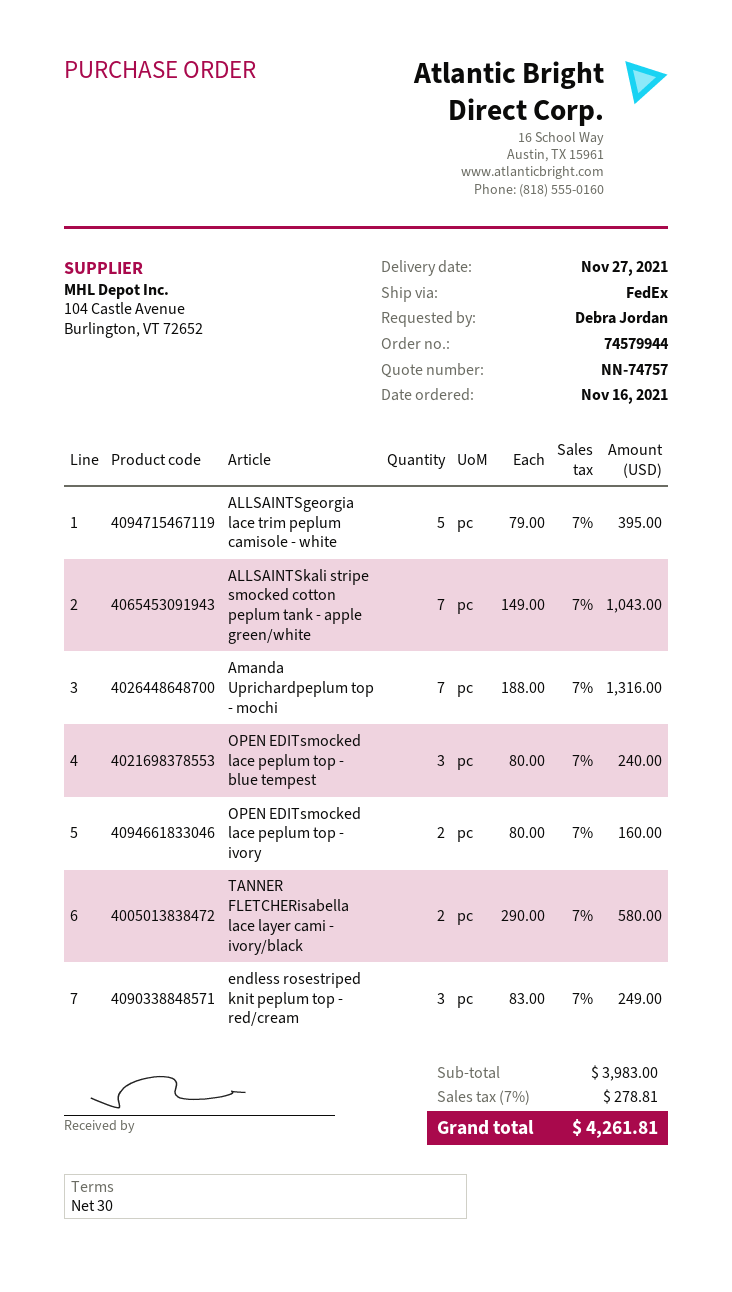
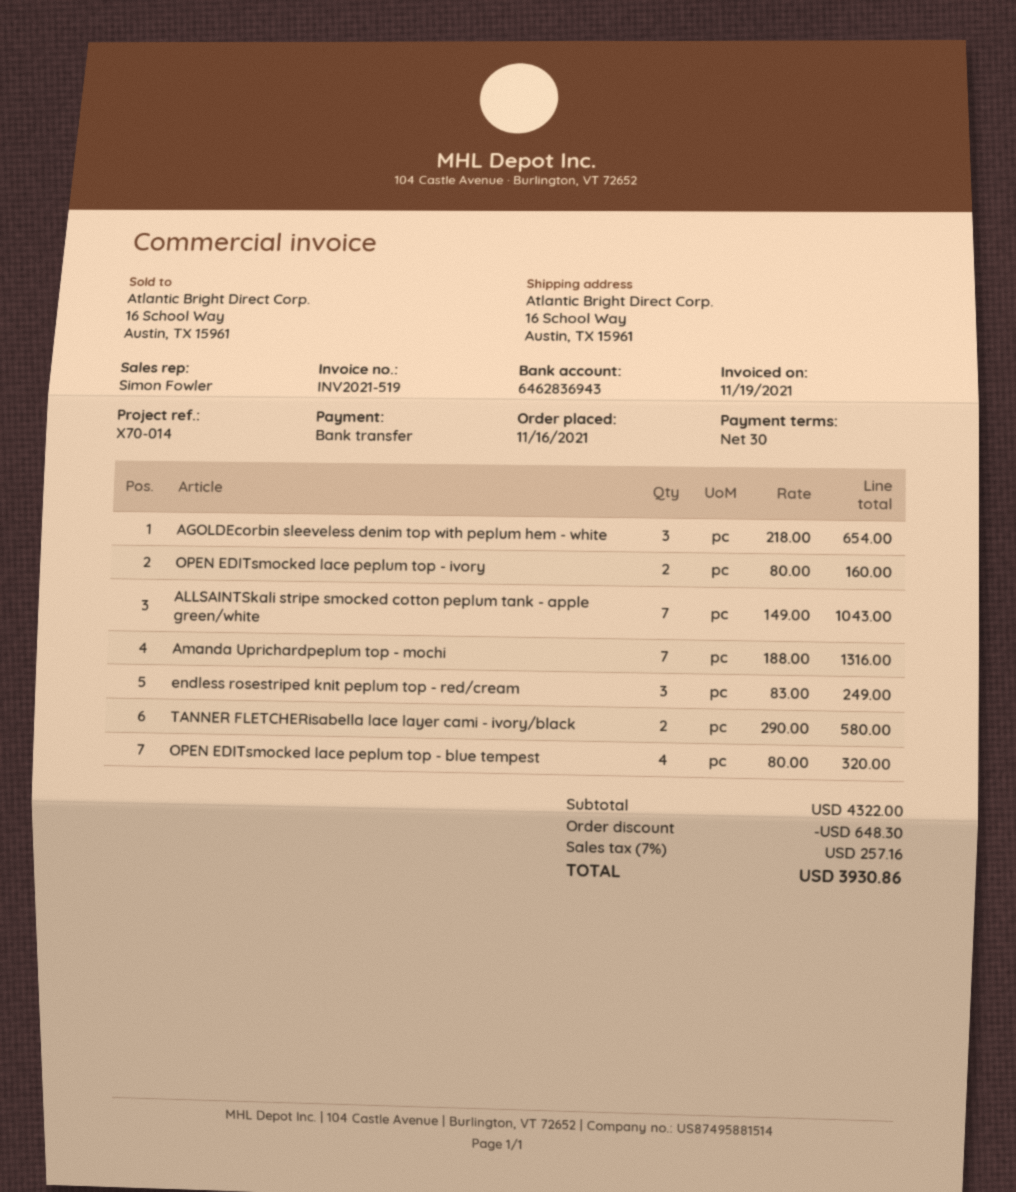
ALLSAINTSgeorgia lace trim peplum camisole - white: 5 x 79.00 = 395.00 -> none
OPEN EDITsmocked lace peplum top - blue tempest: 3 x 80.00 = 240.00 -> 4 x 80.00 = 320.00
AGOLDEcorbin sleeveless denim top with peplum hem - white: none -> 3 x 218.00 = 654.00
subtotal: 3983.00 -> 4322.00
discount: none -> 648.30
tax: 7% = 278.81 -> 7% = 257.16
total: 4261.81 -> 3930.86

